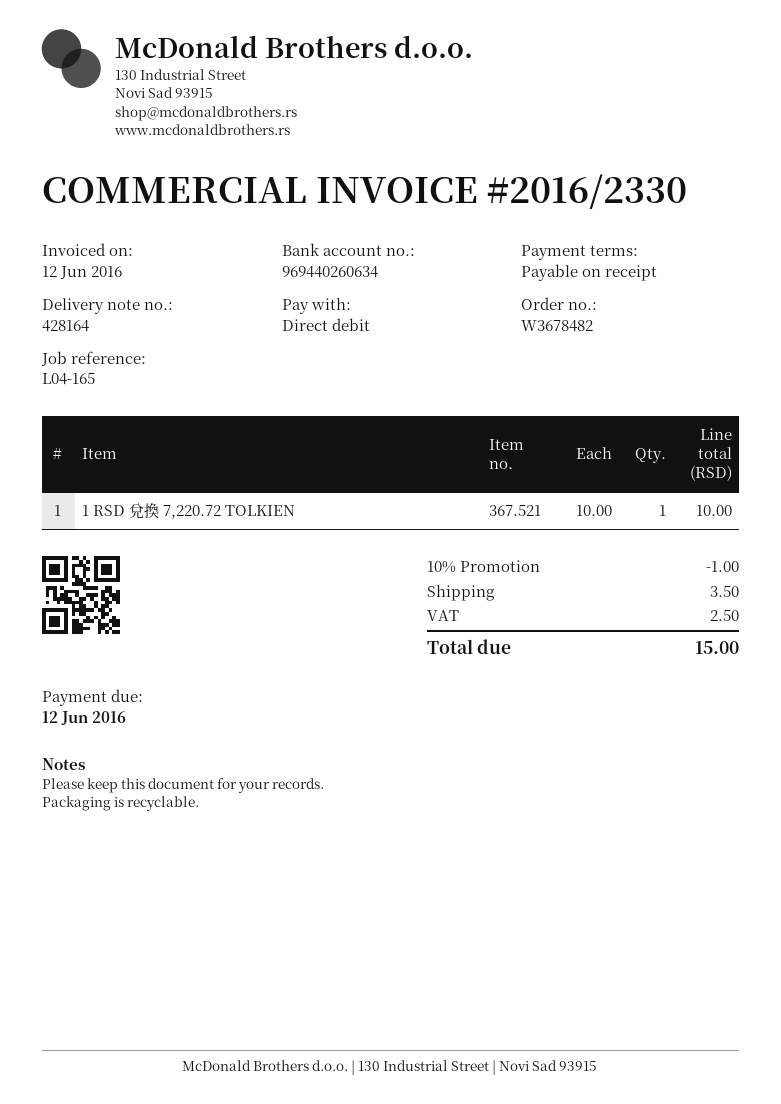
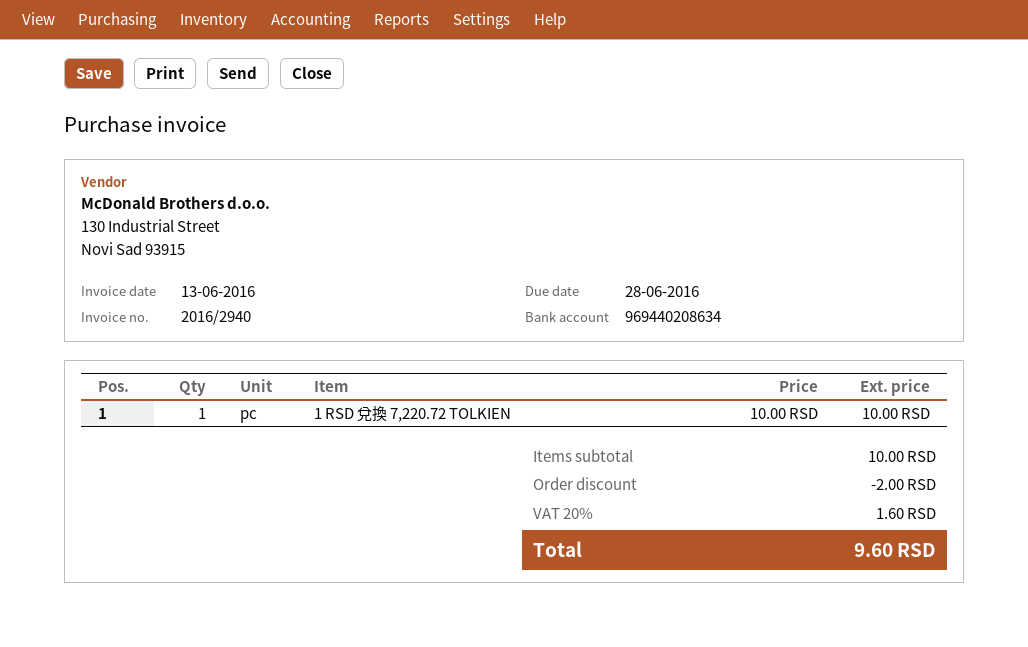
invoice number: 2016/2330 -> 2016/2940
invoice date: 2016-06-12 -> 2016-06-13
due date: 2016-06-12 -> 2016-06-28
bank account: 969440260634 -> 969440208634
discount: 1.00 -> 2.00
shipping: 3.50 -> none
tax: 2.50 -> 1.60
total: 15.00 -> 9.60

